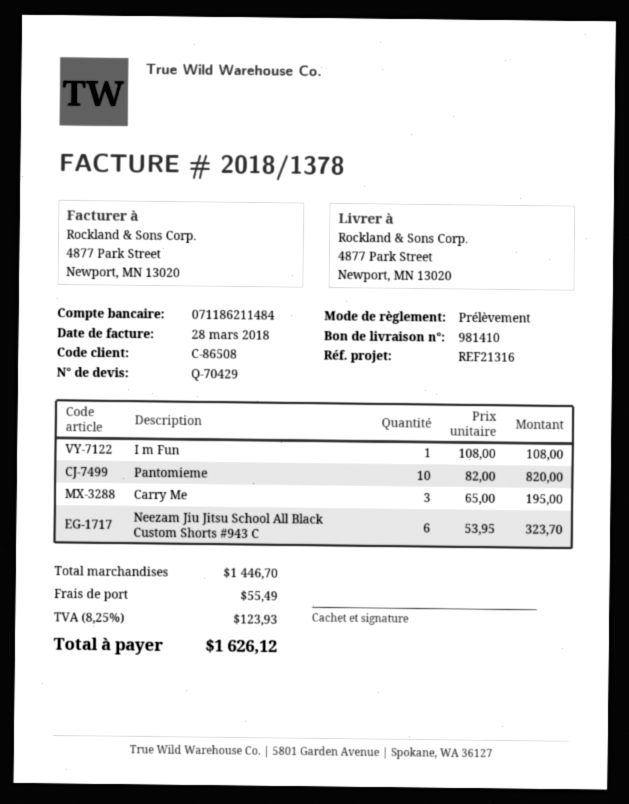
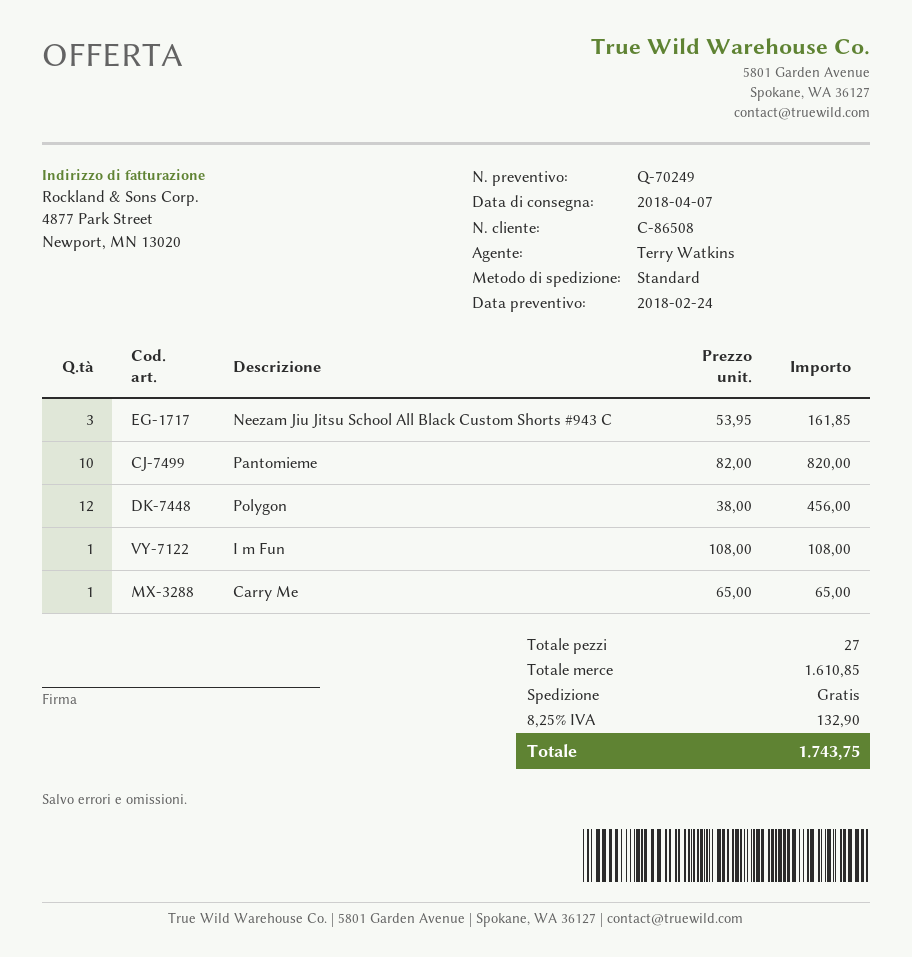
quote number: Q-70429 -> Q-70249
Carry Me: 3 x 65.00 = 195.00 -> 1 x 65.00 = 65.00
Neezam Jiu Jitsu School All Black Custom Shorts #943 C: 6 x 53.95 = 323.70 -> 3 x 53.95 = 161.85
Polygon: none -> 12 x 38.00 = 456.00
subtotal: 1446.70 -> 1610.85
shipping: 55.49 -> 0.00
tax: 8.25% = 123.93 -> 8.25% = 132.90
total: 1626.12 -> 1743.75

